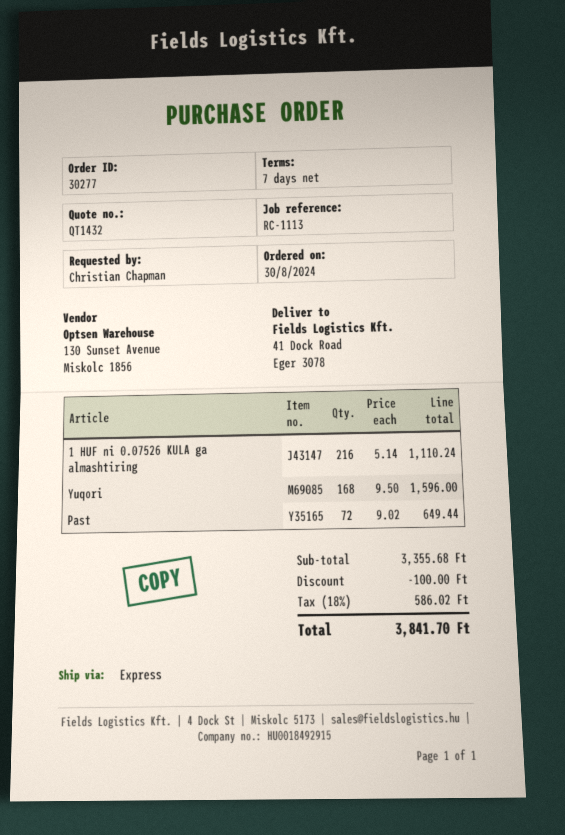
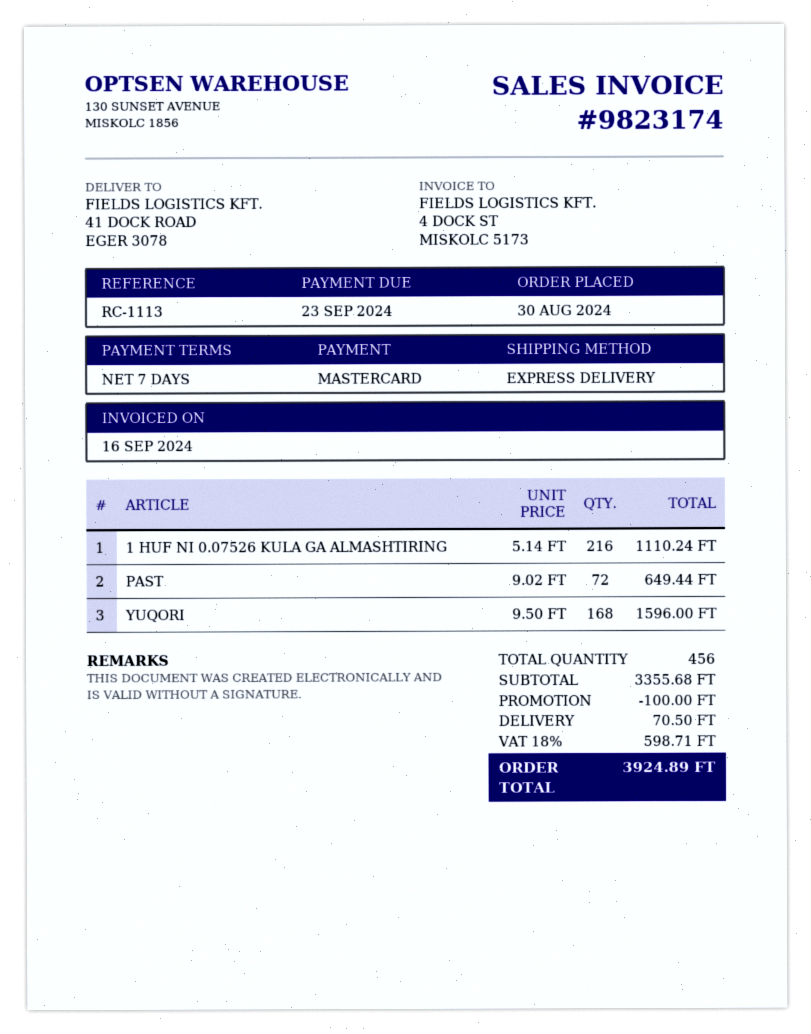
shipping: none -> 70.50
tax: 18% = 586.02 -> 18% = 598.71
total: 3841.70 -> 3924.89

